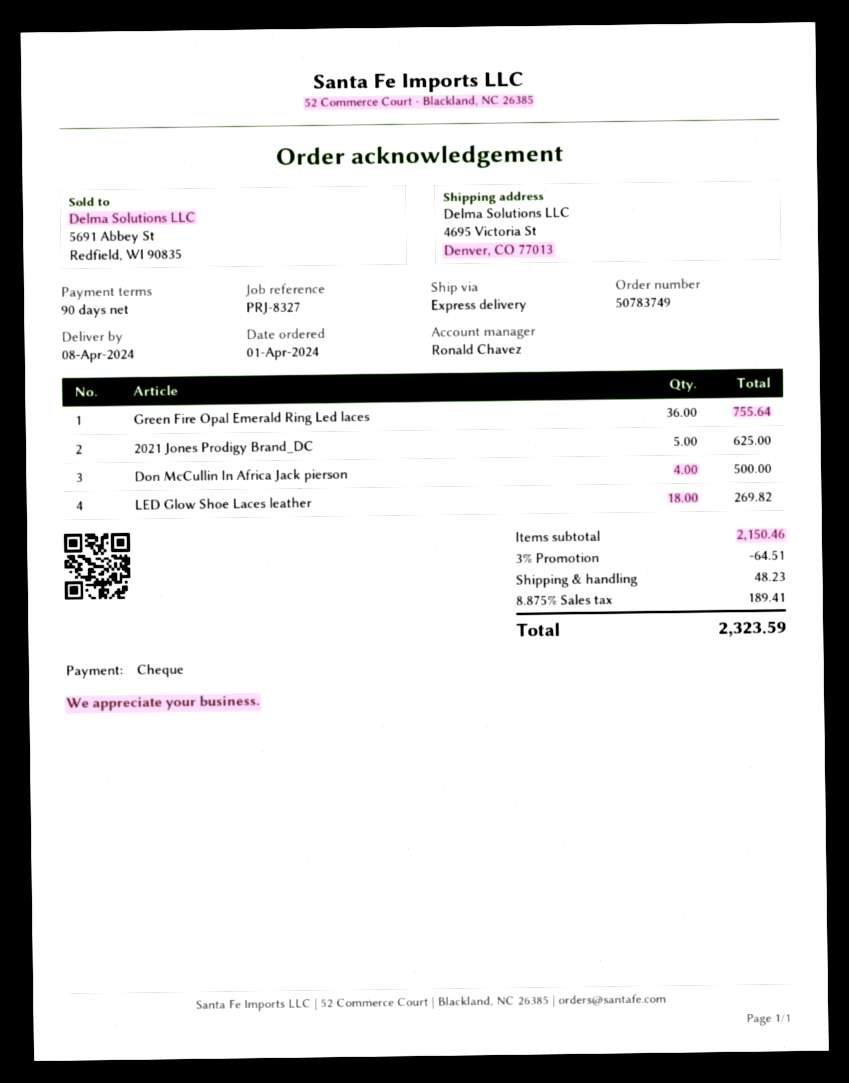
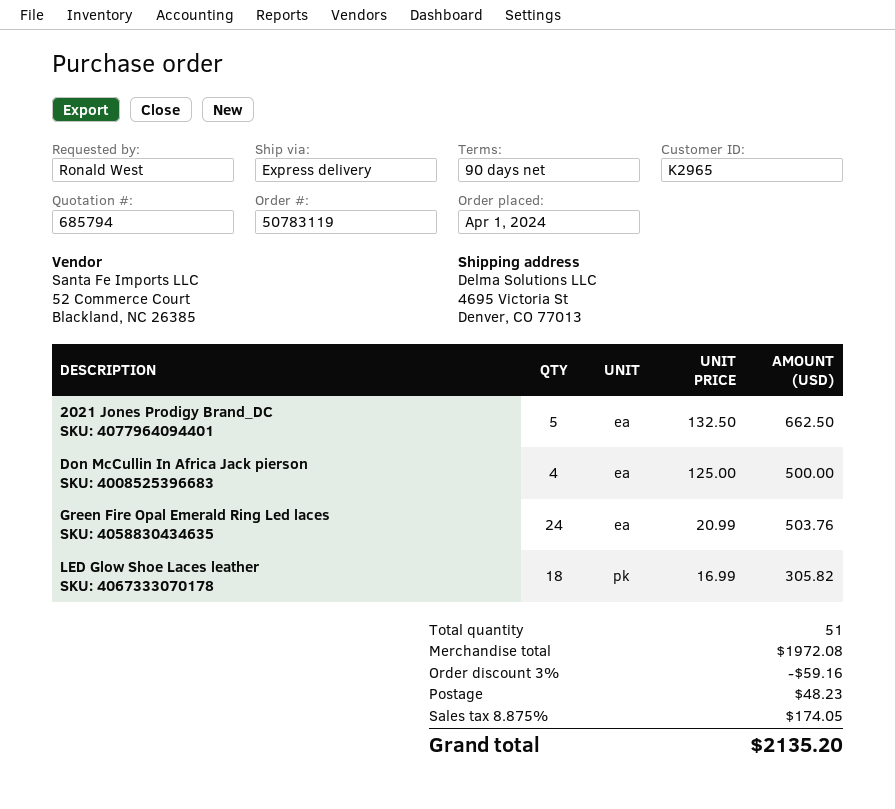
order number: 50783749 -> 50783119
Green Fire Opal Emerald Ring Led laces: 36 for 755.64 -> 24 for 503.76
2021 Jones Prodigy Brand_DC: 5 for 625.00 -> 5 for 662.50
LED Glow Shoe Laces leather: 18 for 269.82 -> 18 for 305.82
subtotal: 2150.46 -> 1972.08
discount: 3% = 64.51 -> 3% = 59.16
tax: 8.875% = 189.41 -> 8.875% = 174.05
total: 2323.59 -> 2135.20

